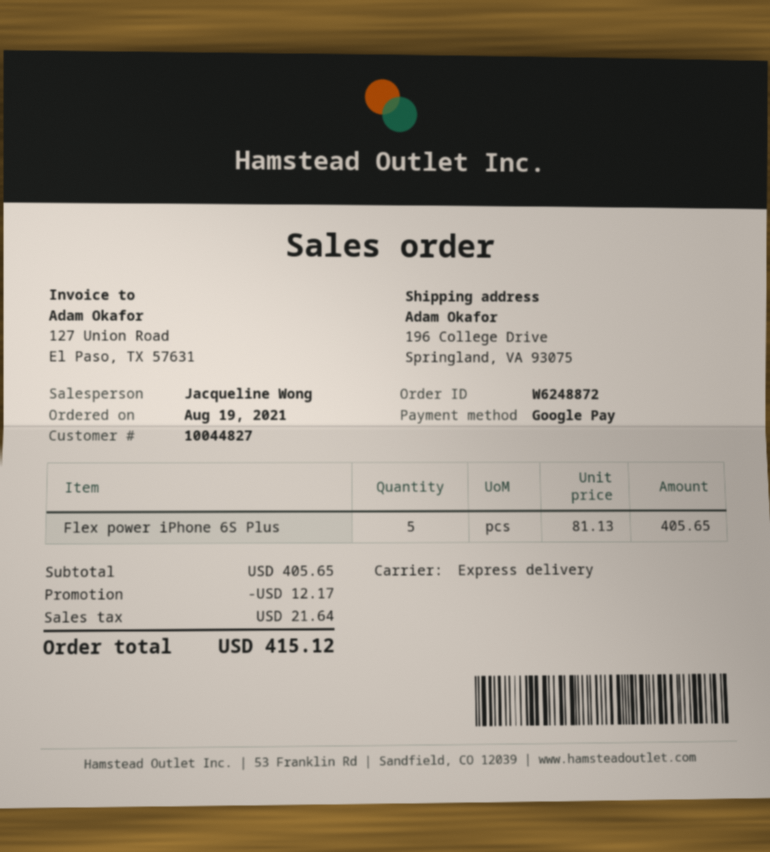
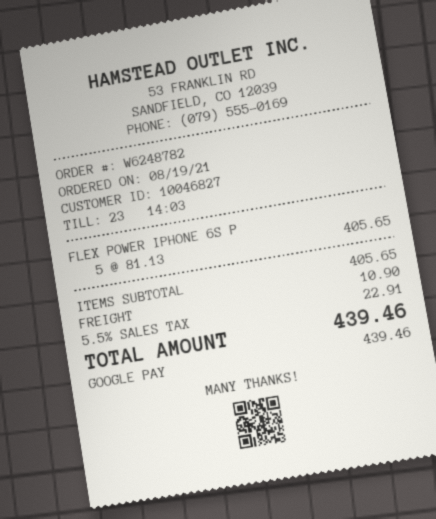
order number: W6248872 -> W6248782
customer number: 10044827 -> 10046827
discount: 12.17 -> none
shipping: none -> 10.90
tax: 21.64 -> 22.91
total: 415.12 -> 439.46

